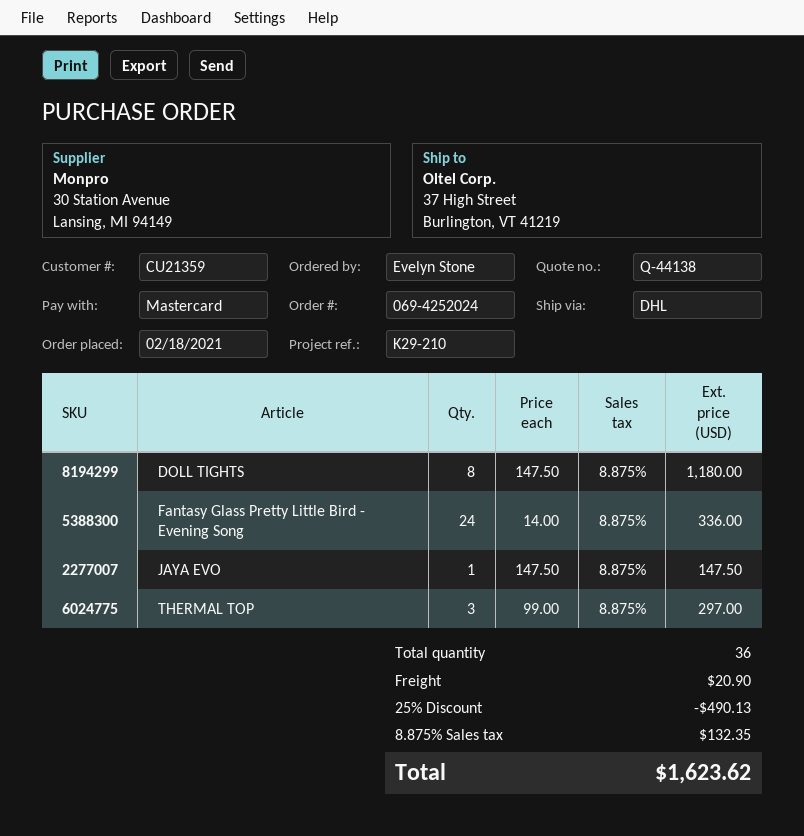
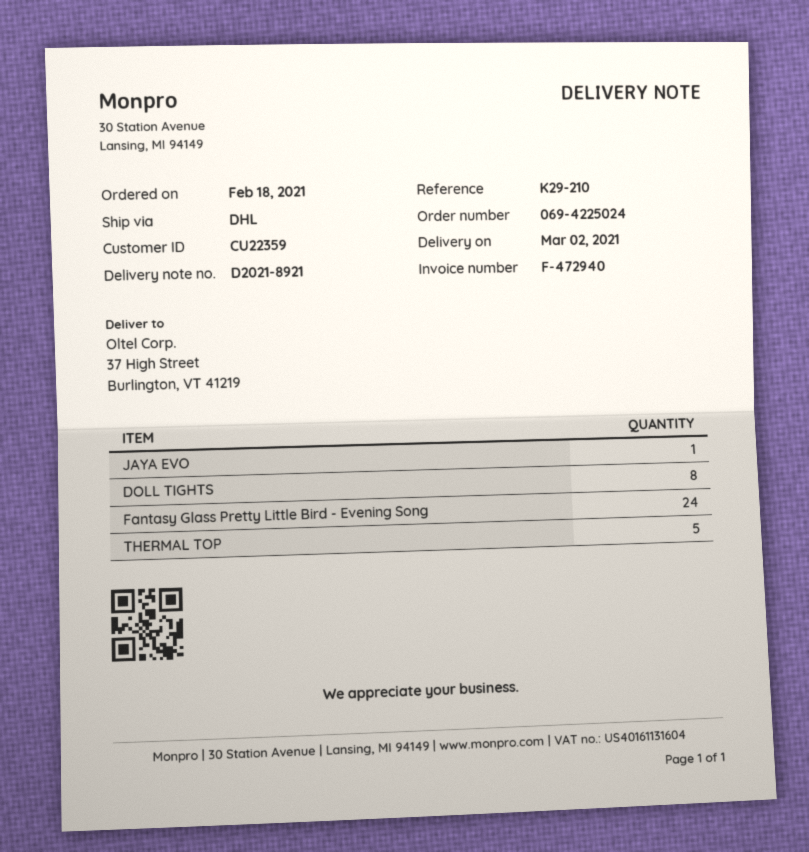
order number: 069-4252024 -> 069-4225024
customer number: CU21359 -> CU22359
THERMAL TOP: 3 -> 5

